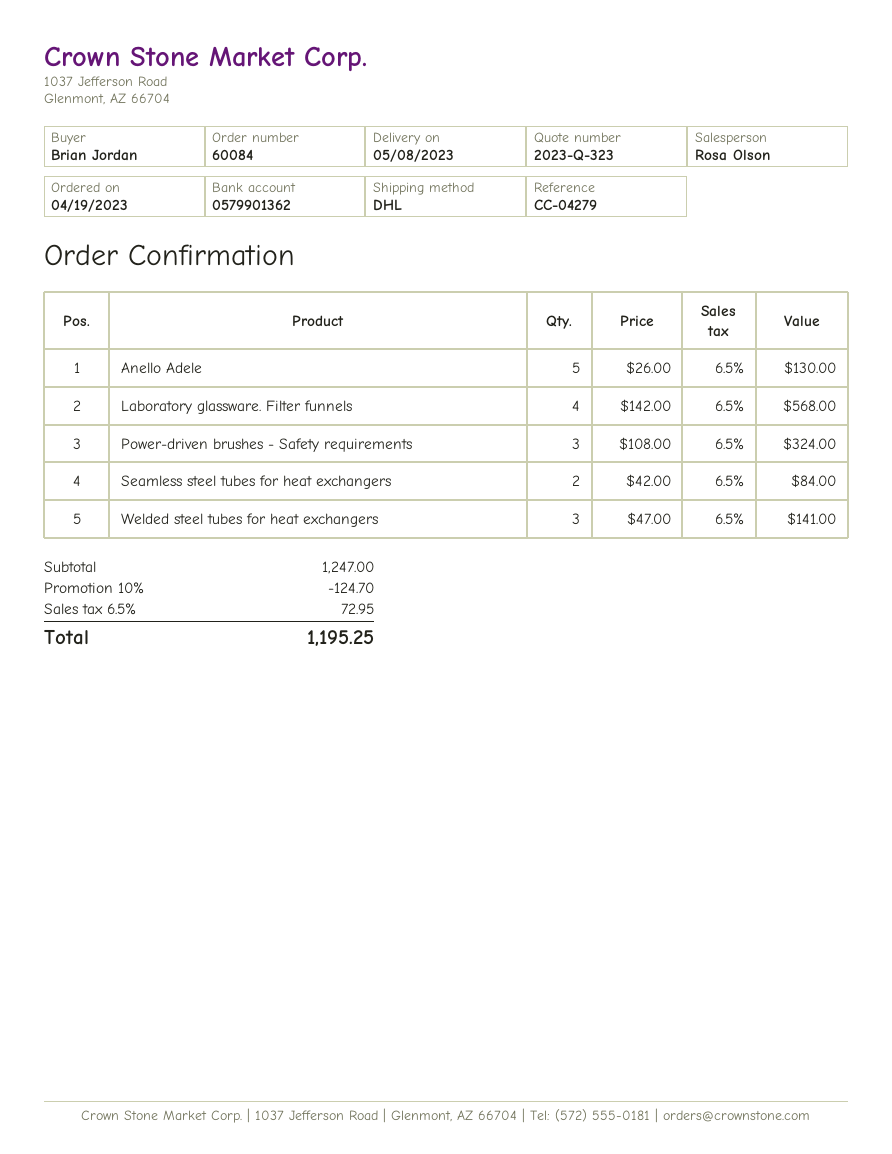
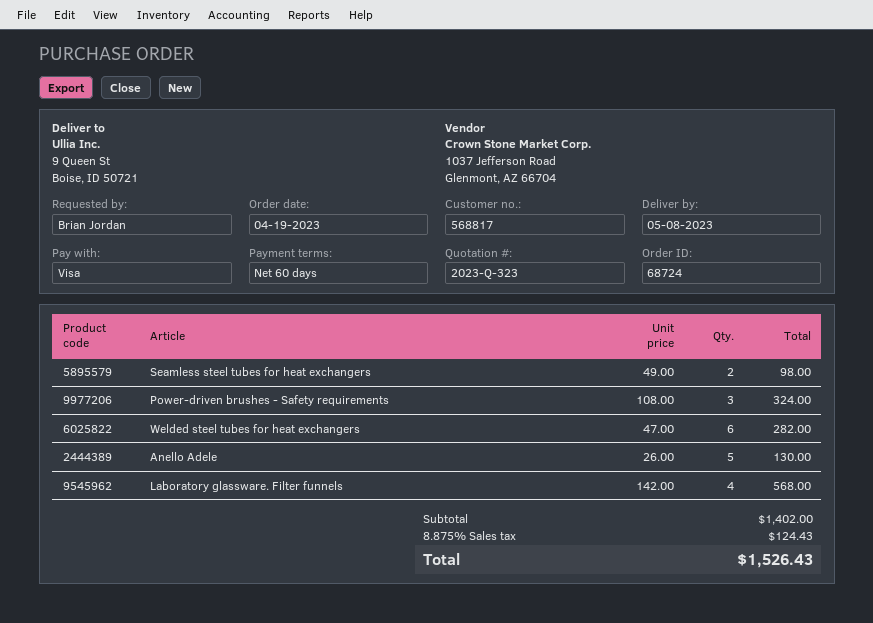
order number: 60084 -> 68724
Seamless steel tubes for heat exchangers: 2 x 42.00 = 84.00 -> 2 x 49.00 = 98.00
Welded steel tubes for heat exchangers: 3 x 47.00 = 141.00 -> 6 x 47.00 = 282.00
subtotal: 1247.00 -> 1402.00
discount: 10% = 124.70 -> none
tax: 6.5% = 72.95 -> 8.875% = 124.43
total: 1195.25 -> 1526.43

